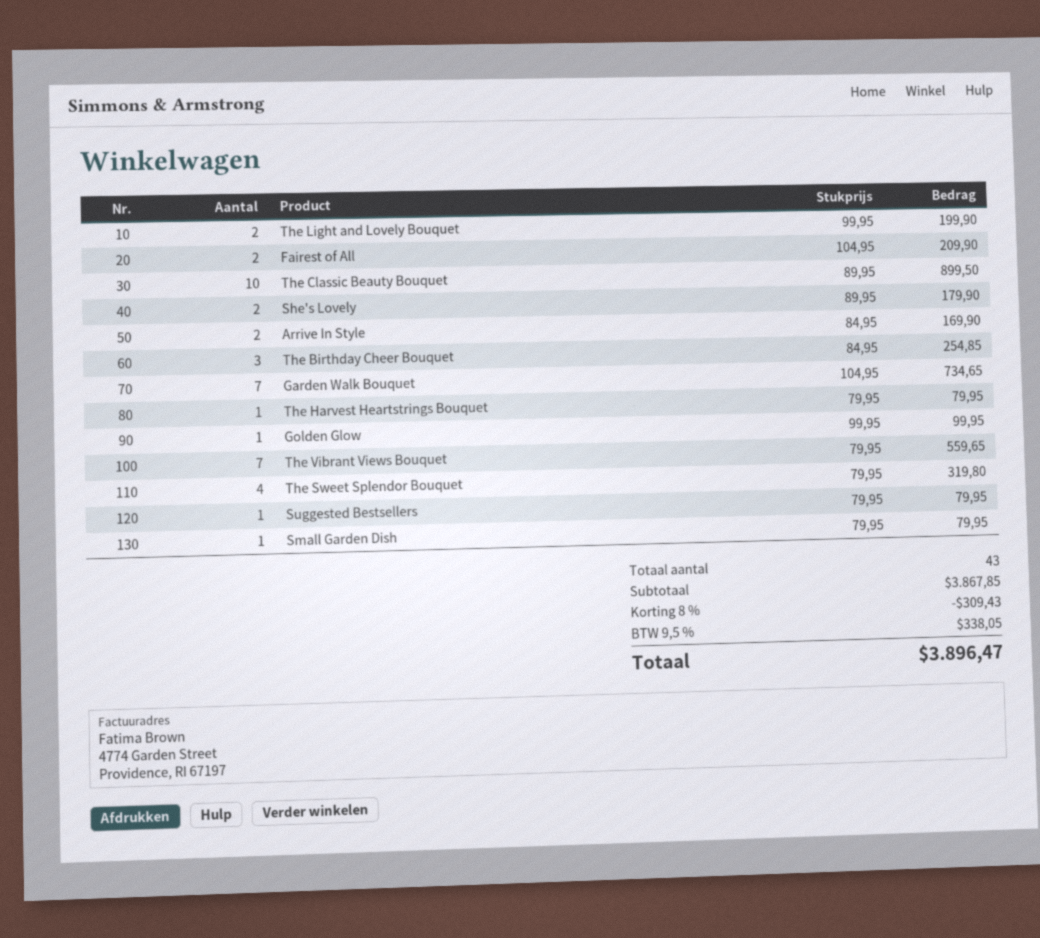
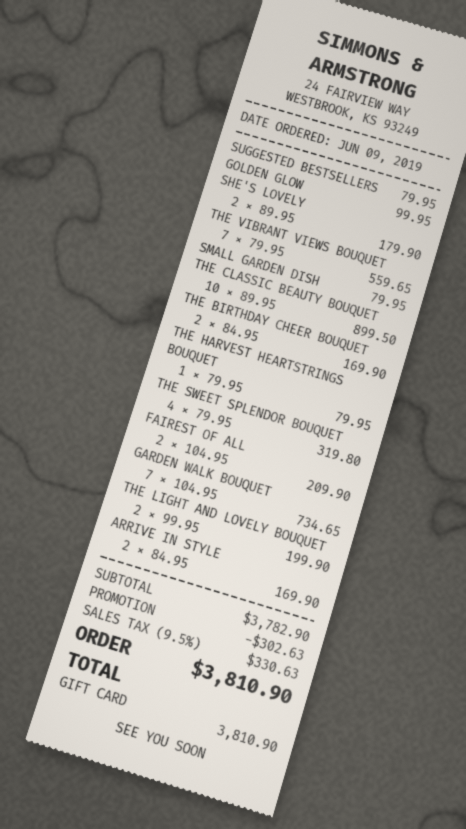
The Birthday Cheer Bouquet: 3 x 84.95 = 254.85 -> 2 x 84.95 = 169.90
subtotal: 3867.85 -> 3782.90
discount: 309.43 -> 302.63
tax: 9.5% = 338.05 -> 9.5% = 330.63
total: 3896.47 -> 3810.90

